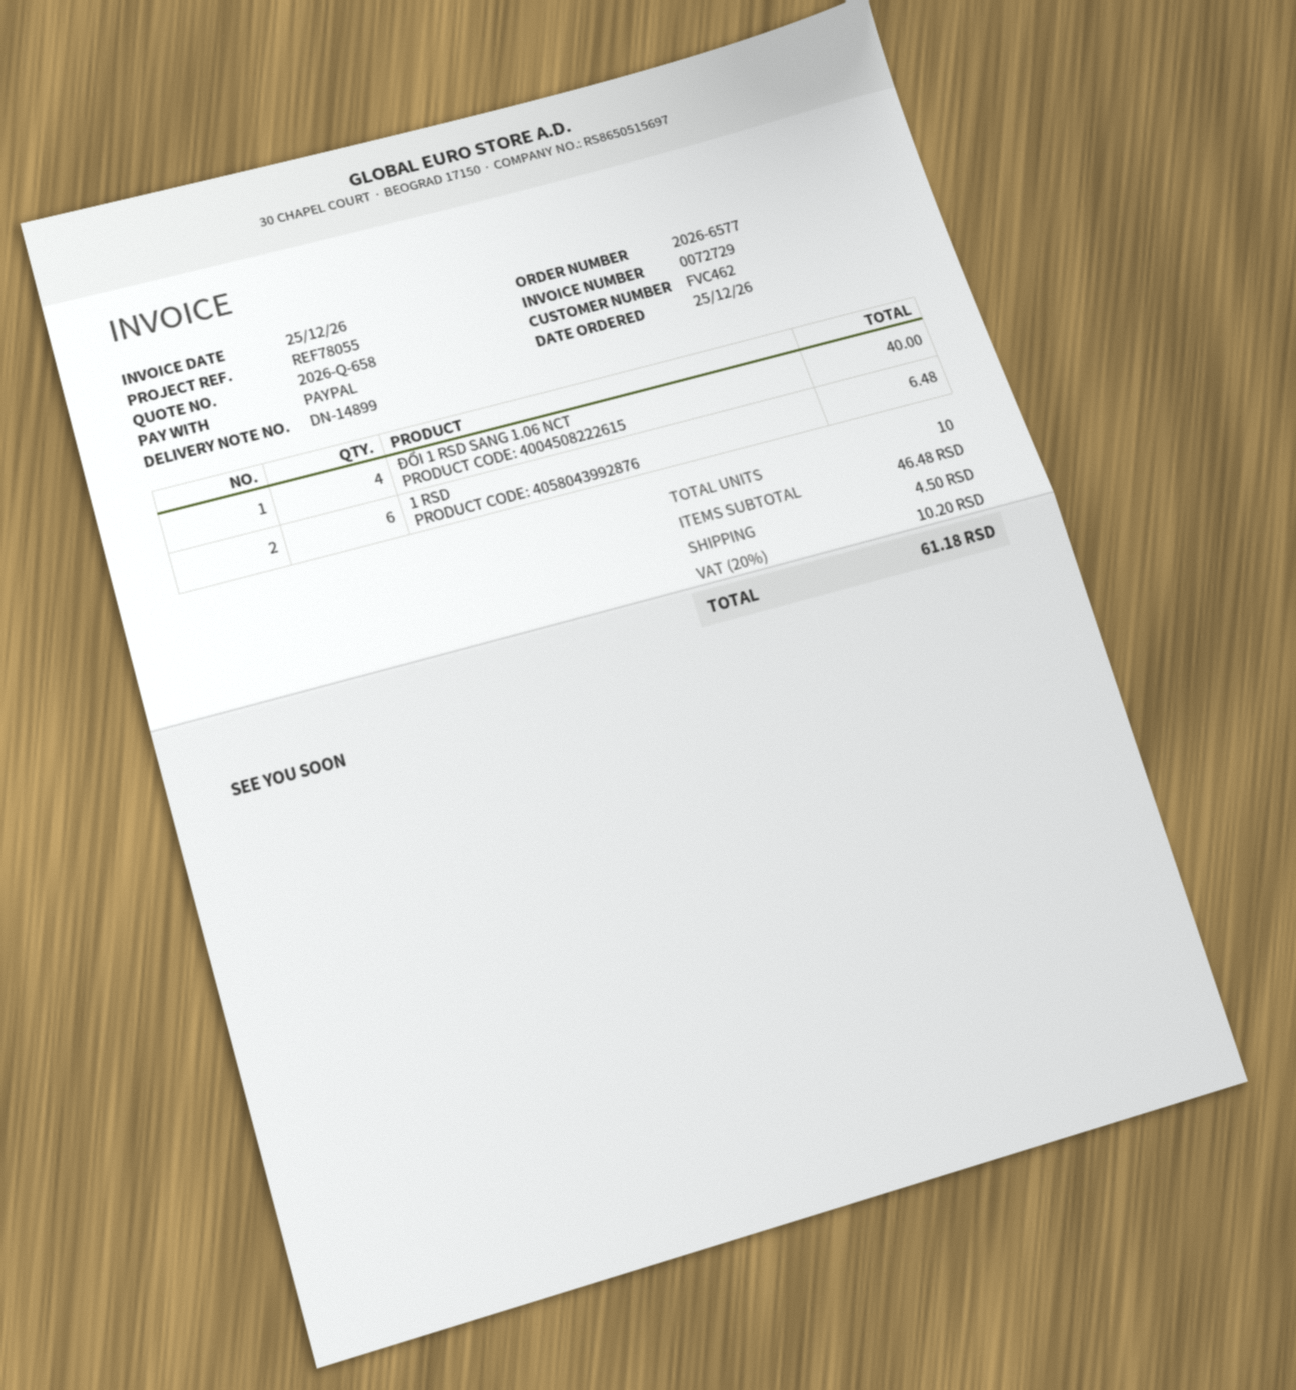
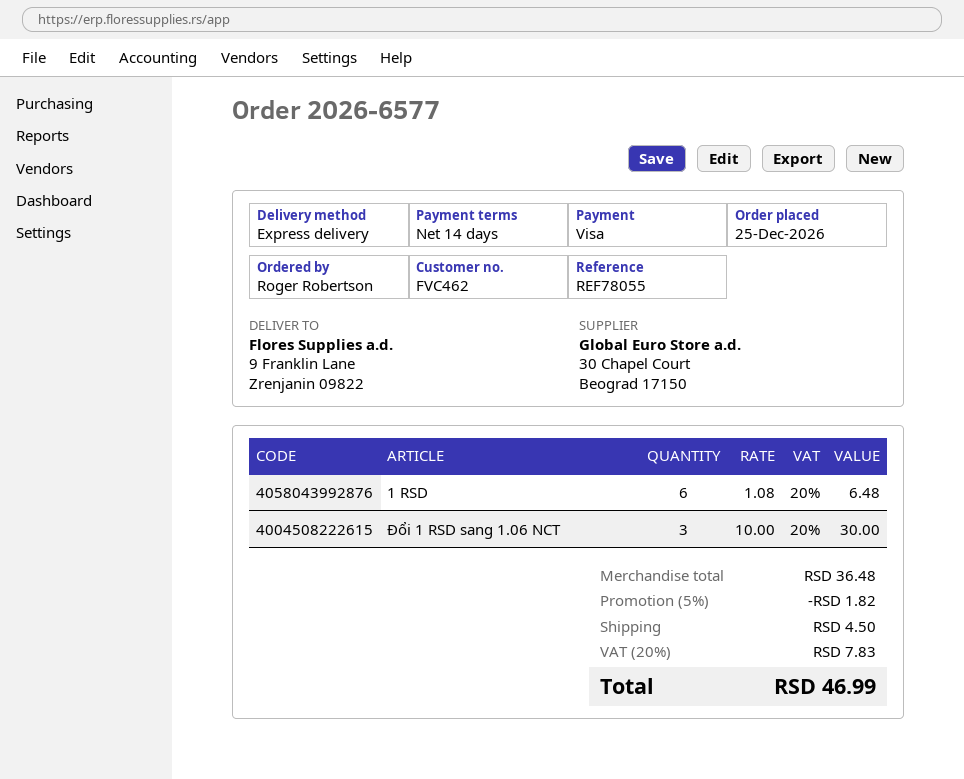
payment method: PayPal -> Visa
ĐỔI 1 RSD SANG 1.06 NCT: 4 for 40.00 -> 3 for 30.00
subtotal: 46.48 -> 36.48
discount: none -> 5% = 1.82
tax: 20% = 10.20 -> 20% = 7.83
total: 61.18 -> 46.99

